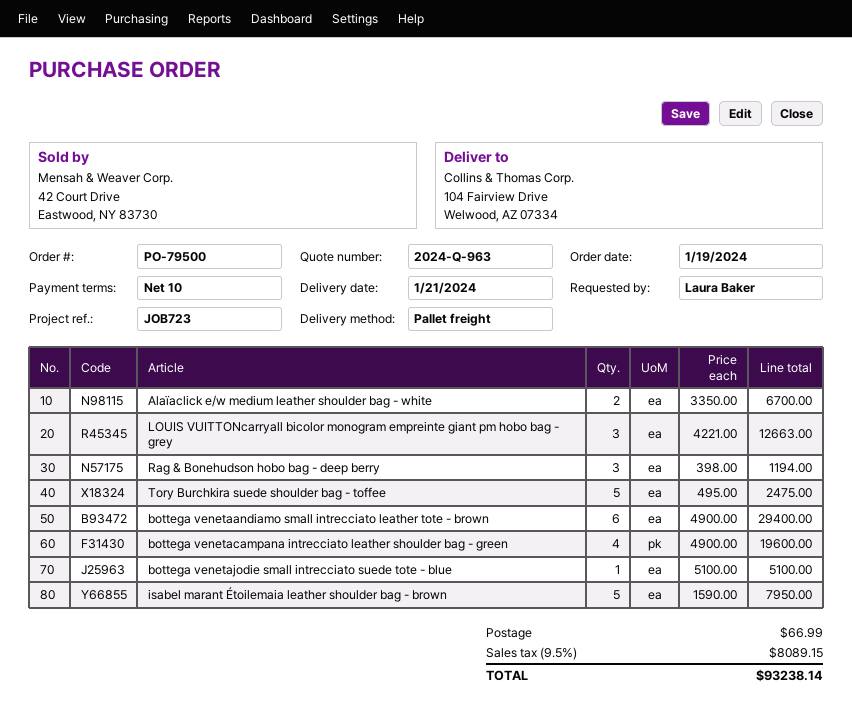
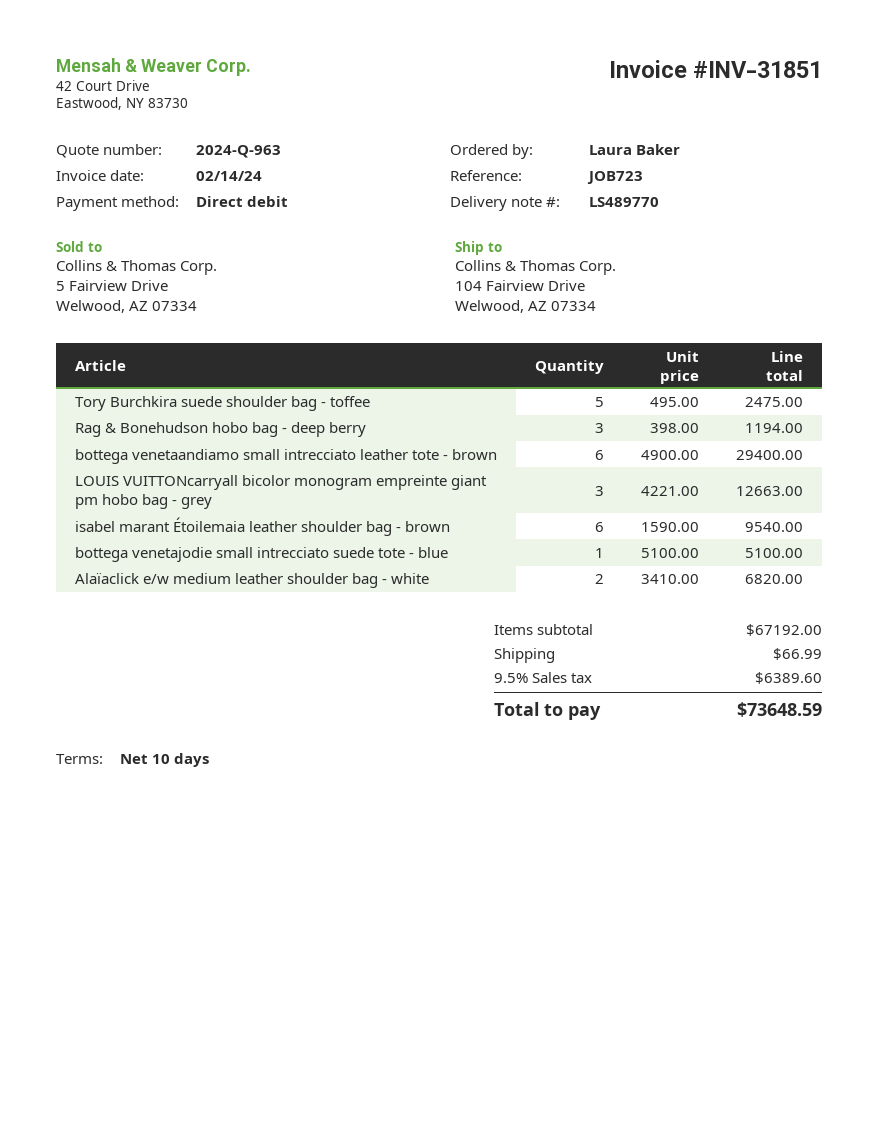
Alaïaclick e/w medium leather shoulder bag - white: 2 x 3350.00 = 6700.00 -> 2 x 3410.00 = 6820.00
bottega venetacampana intrecciato leather shoulder bag - green: 4 x 4900.00 = 19600.00 -> none
isabel marant Étoilemaia leather shoulder bag - brown: 5 x 1590.00 = 7950.00 -> 6 x 1590.00 = 9540.00
tax: 9.5% = 8089.15 -> 9.5% = 6389.60
total: 93238.14 -> 73648.59

